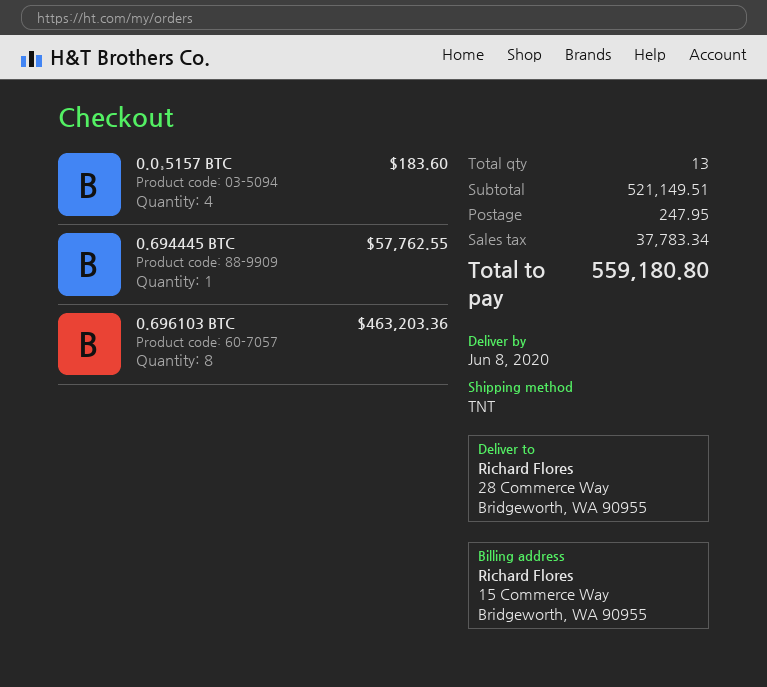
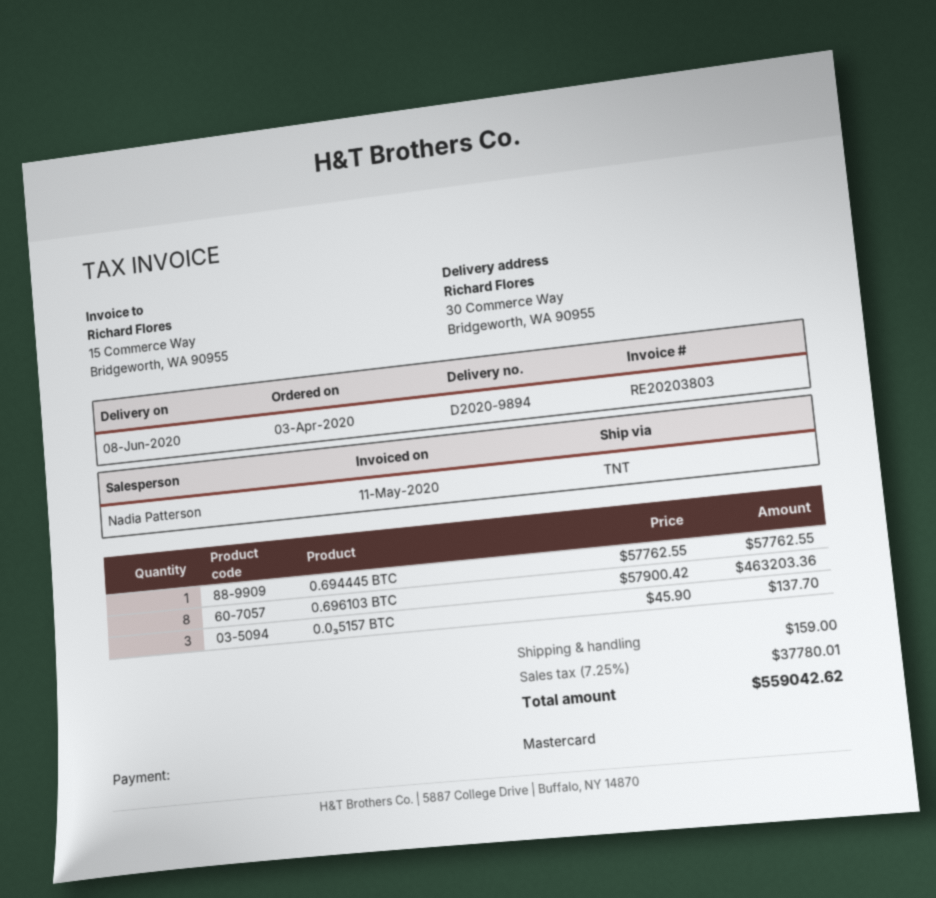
ship to: 28 Commerce Way, Bridgeworth, WA 90955 -> 30 Commerce Way, Bridgeworth, WA 90955
0.0₃5157 BTC: 4 for 183.60 -> 3 for 137.70
shipping: 247.95 -> 159.00
tax: 37783.34 -> 37780.01
total: 559180.80 -> 559042.62

